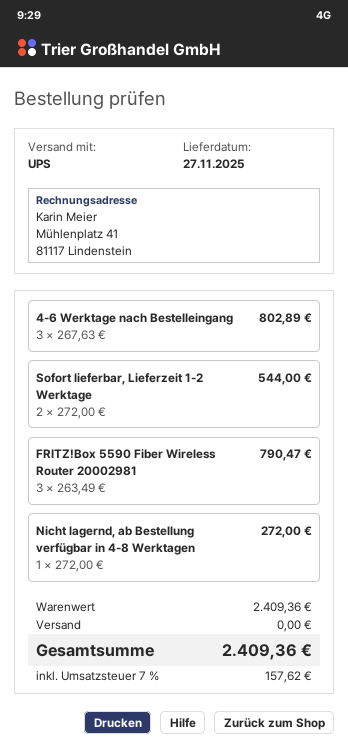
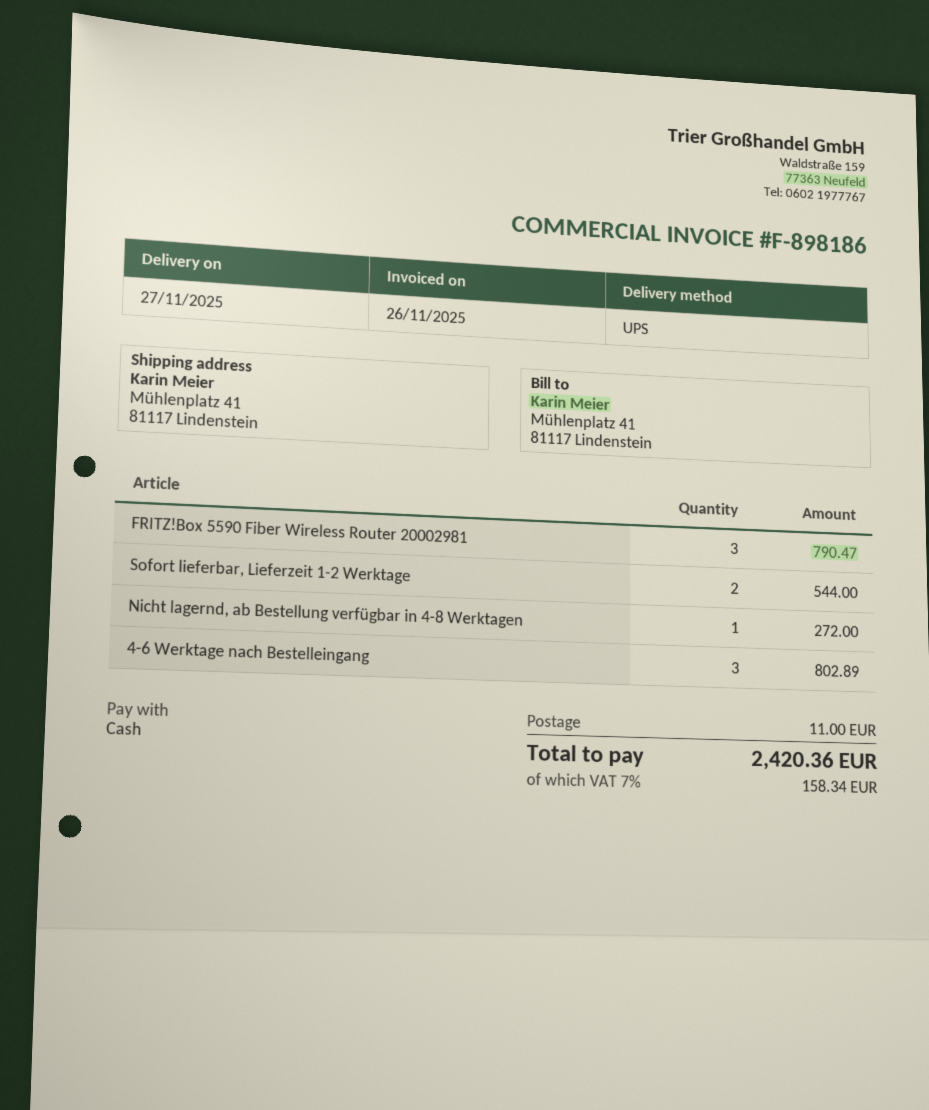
shipping: 0.00 -> 11.00
tax: 7% = 157.62 -> 7% = 158.34
total: 2409.36 -> 2420.36

